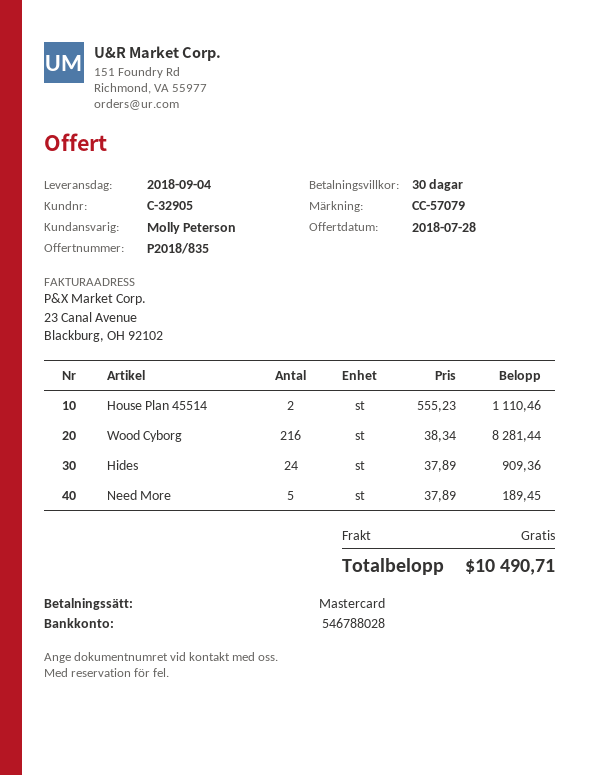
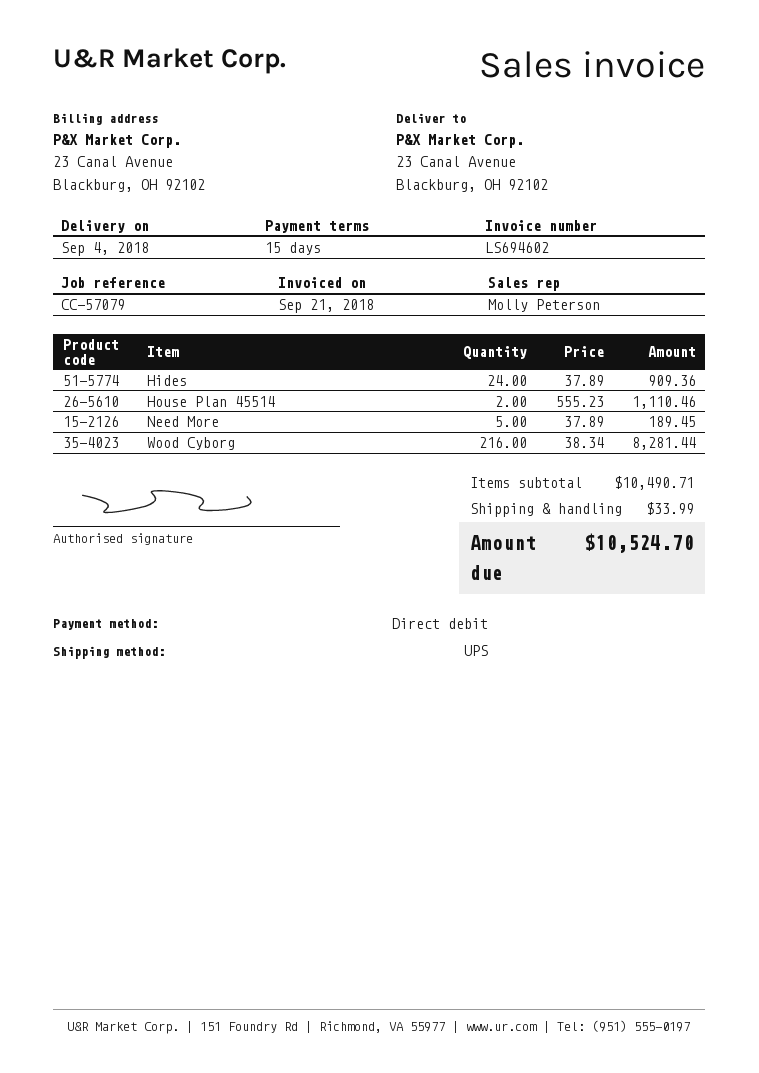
payment terms: 30 days -> 15 days
payment method: Mastercard -> direct debit
shipping: 0.00 -> 33.99
total: 10490.71 -> 10524.70

